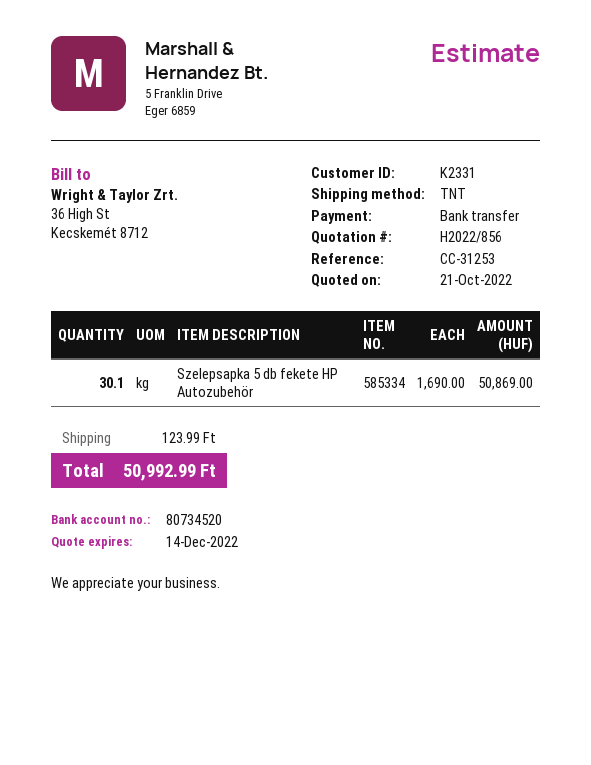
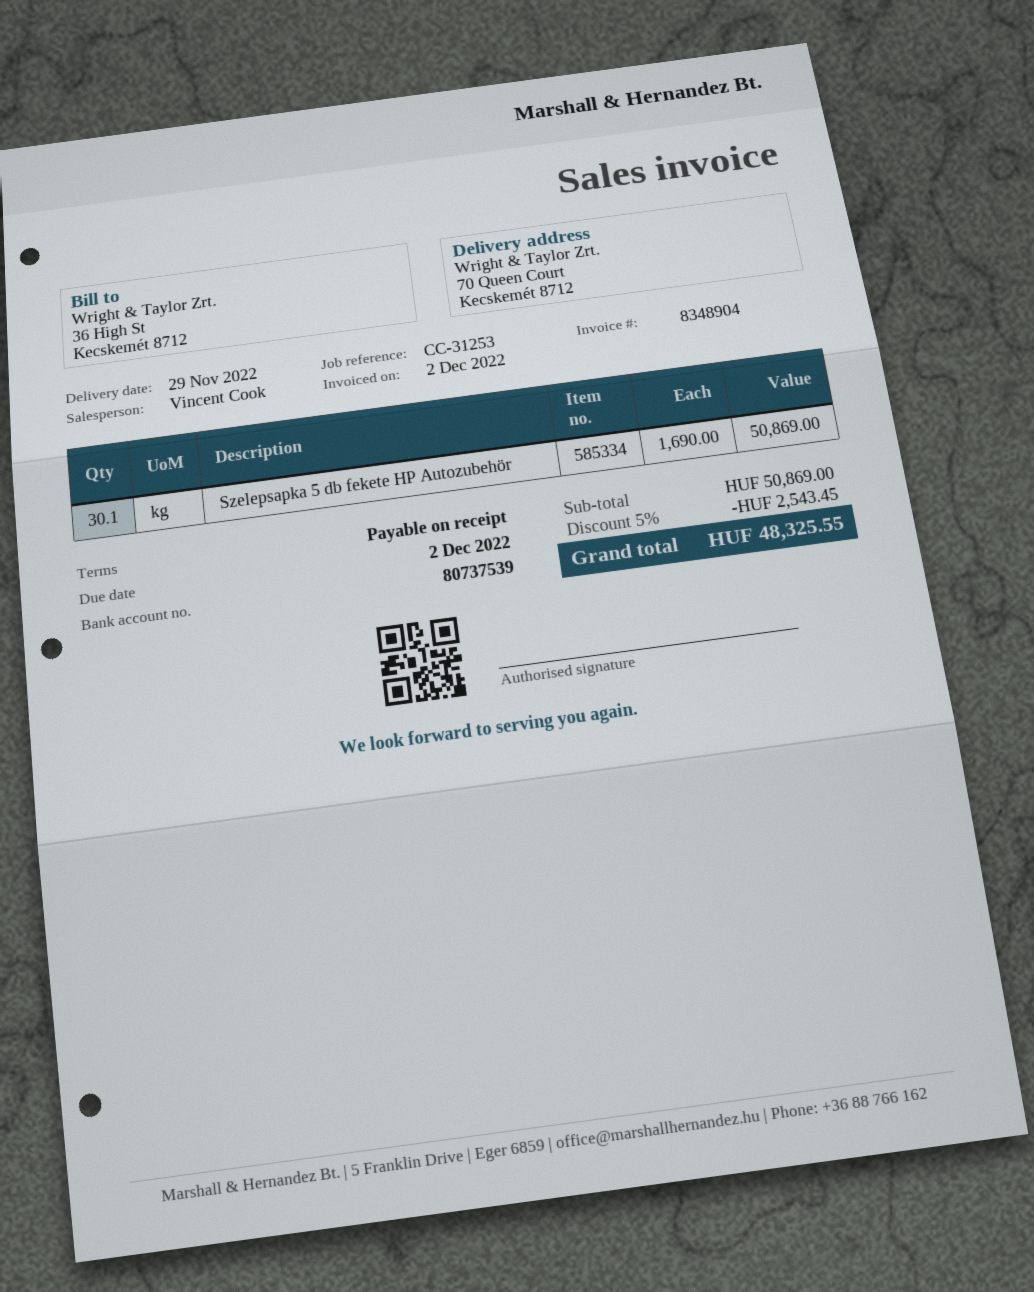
bank account: 80734520 -> 80737539
discount: none -> 5% = 2543.45
shipping: 123.99 -> none
total: 50992.99 -> 48325.55

